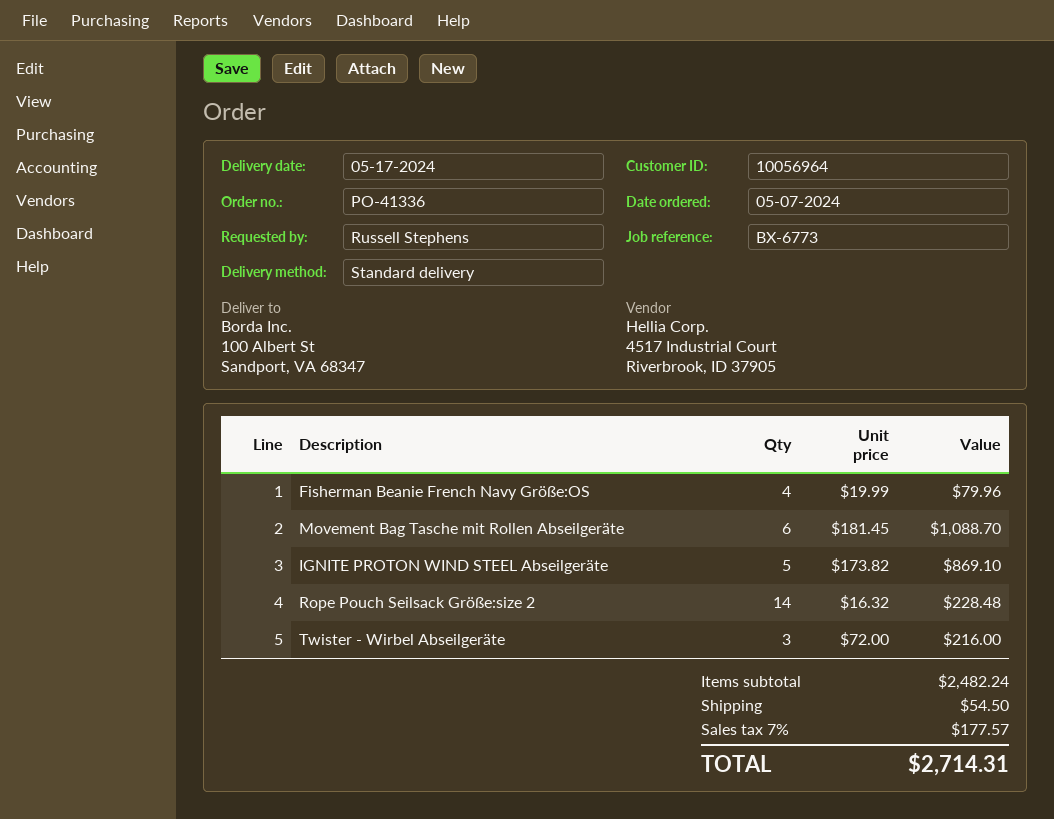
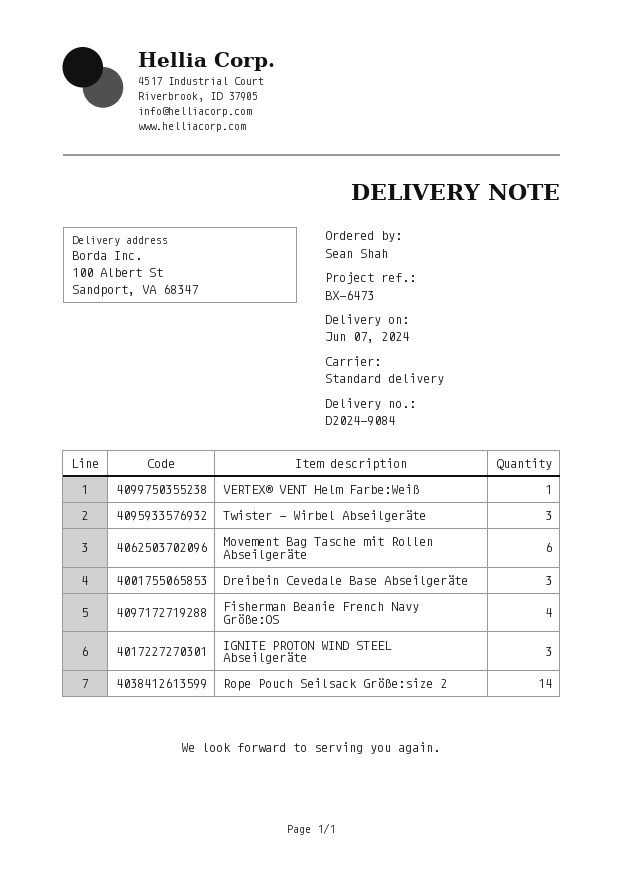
delivery date: 2024-05-17 -> 2024-06-07
reference: BX-6773 -> BX-6473
ordered by: Russell Stephens -> Sean Shah
IGNITE PROTON WIND STEEL Abseilgeräte: 5 -> 3
VERTEX® VENT Helm Farbe:Weiß: none -> 1
Dreibein Cevedale Base Abseilgeräte: none -> 3

